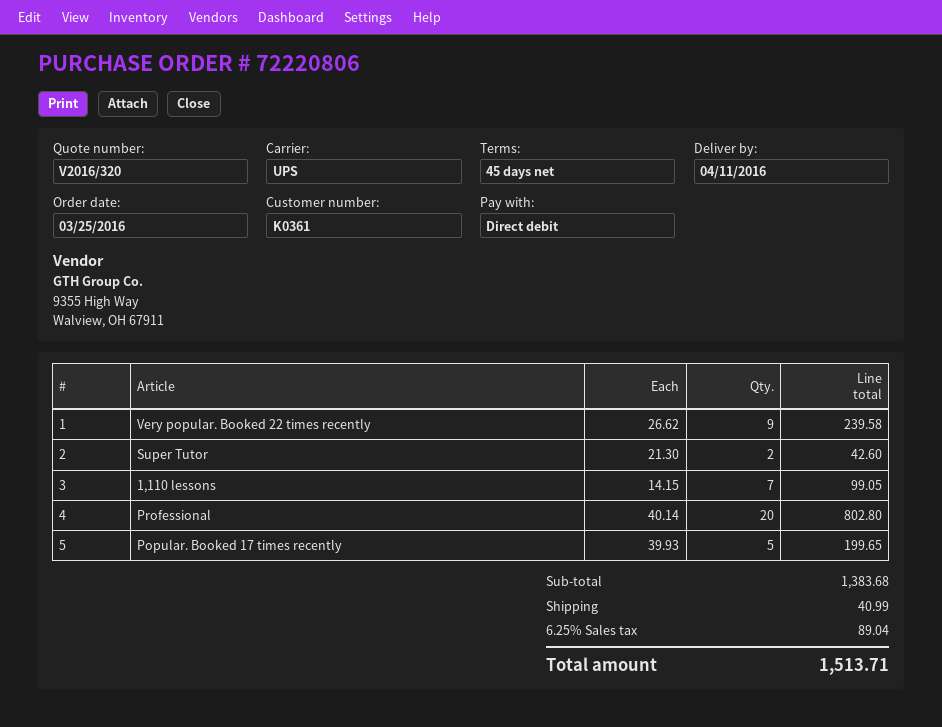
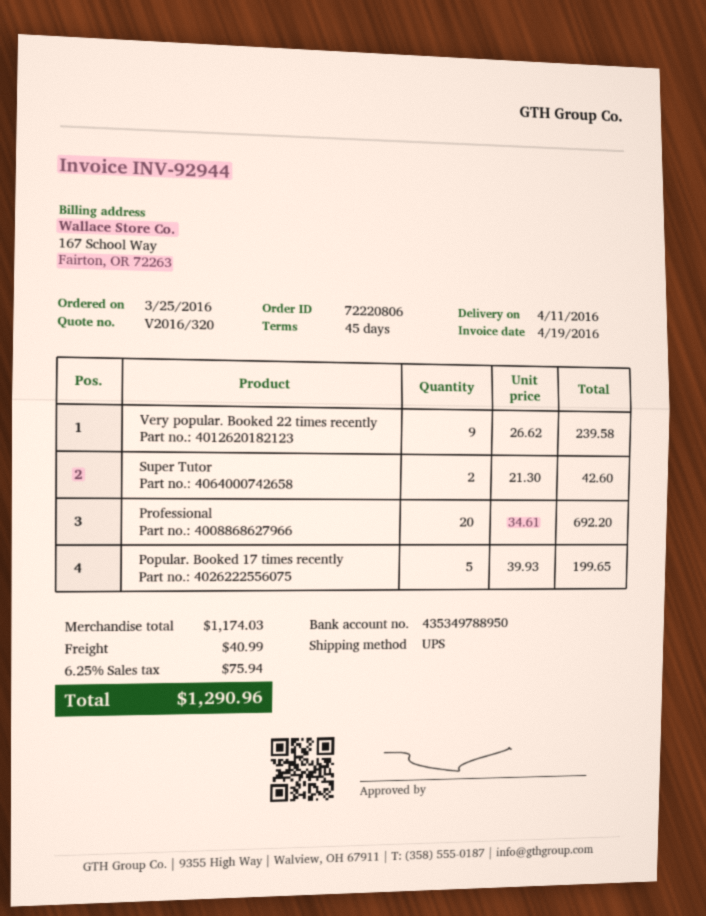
1,110 lessons: 7 x 14.15 = 99.05 -> none
Professional: 20 x 40.14 = 802.80 -> 20 x 34.61 = 692.20
subtotal: 1383.68 -> 1174.03
tax: 6.25% = 89.04 -> 6.25% = 75.94
total: 1513.71 -> 1290.96

